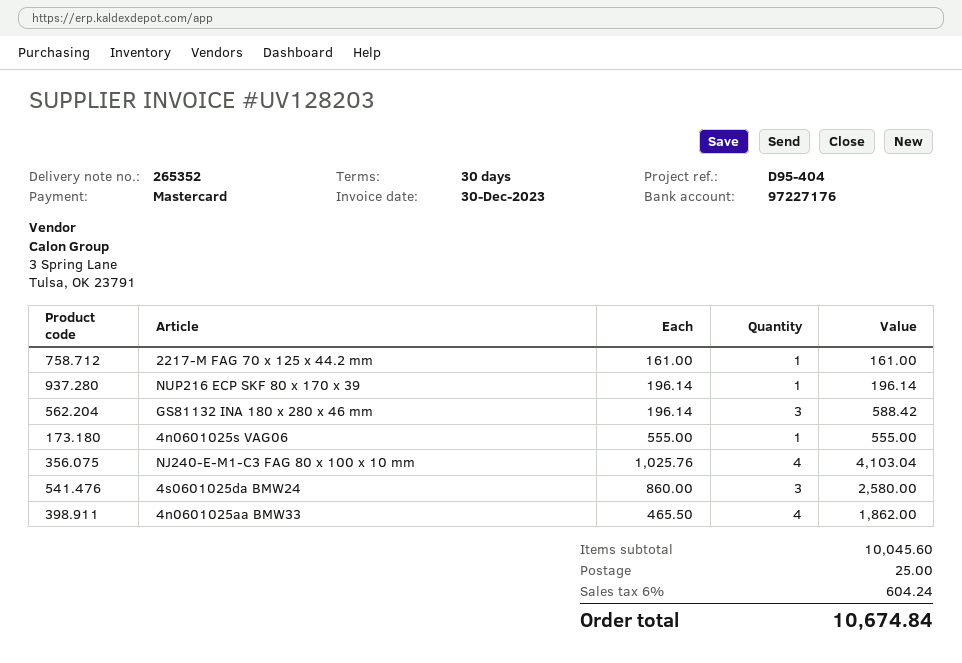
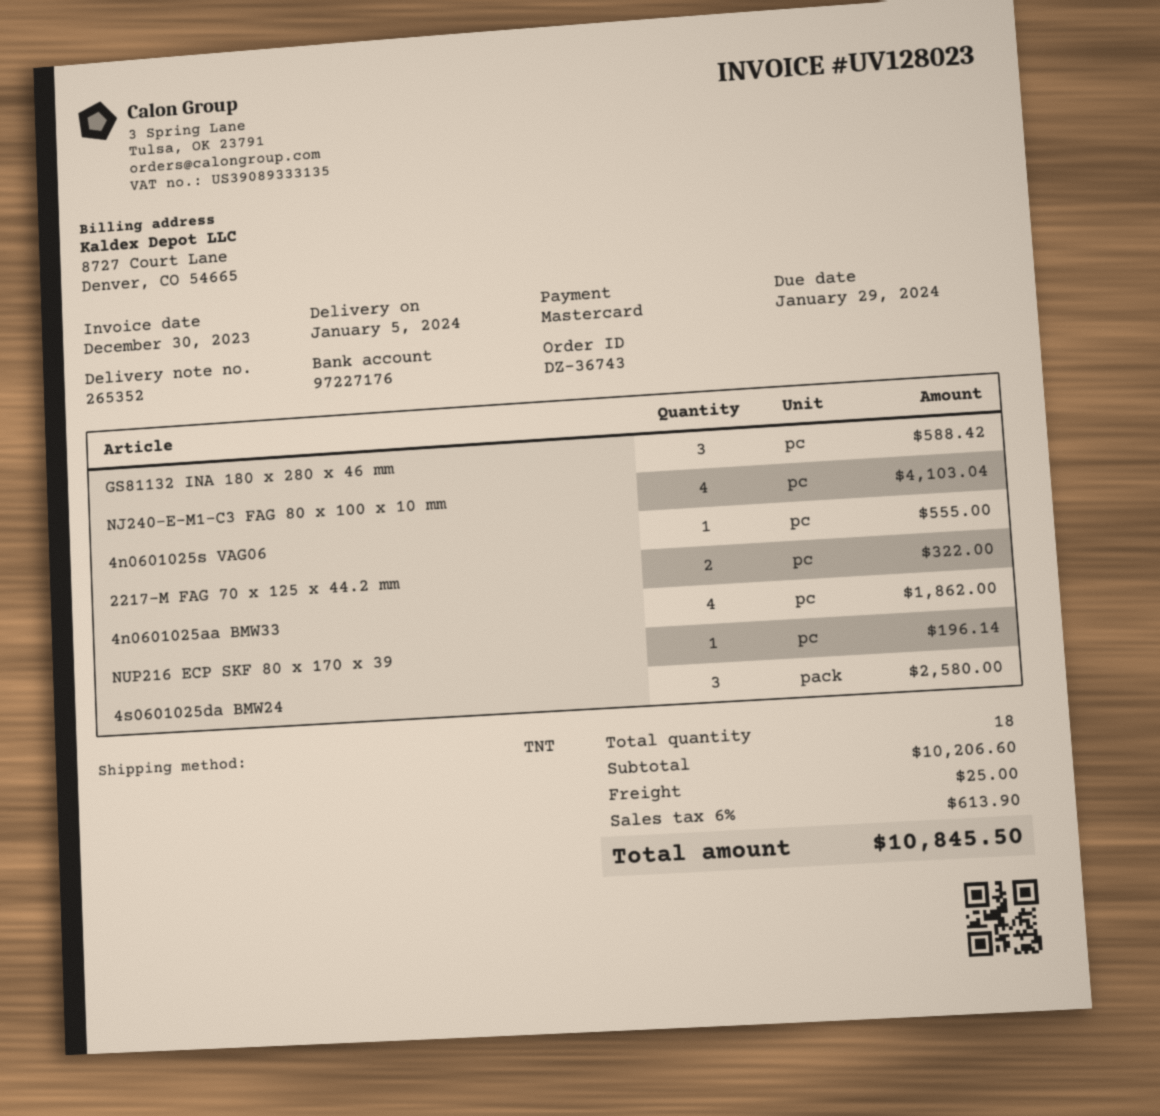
invoice number: UV128203 -> UV128023
2217-M FAG 70 x 125 x 44.2 mm: 1 for 161.00 -> 2 for 322.00
subtotal: 10045.60 -> 10206.60
tax: 6% = 604.24 -> 6% = 613.90
total: 10674.84 -> 10845.50

